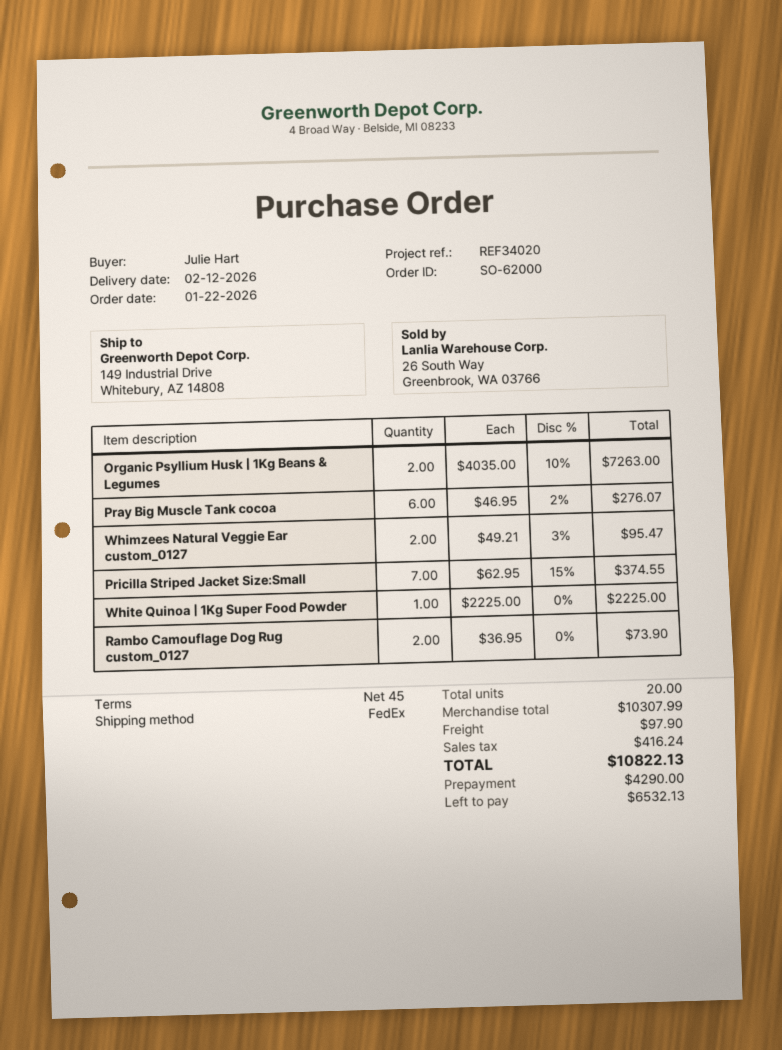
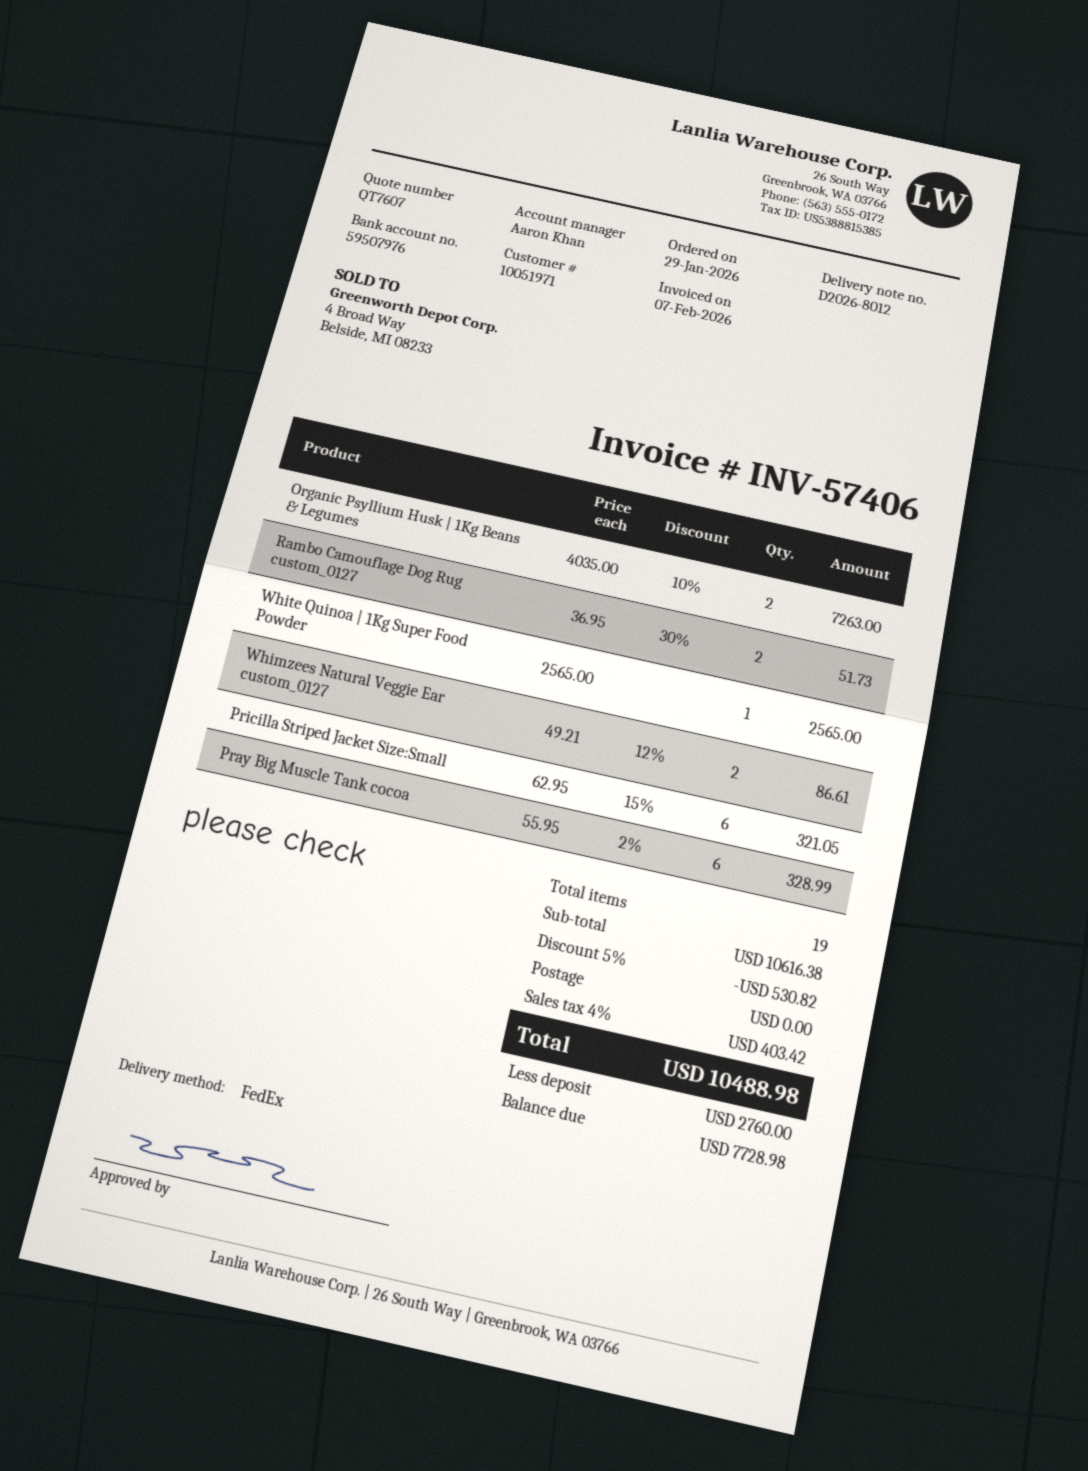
order date: 2026-01-22 -> 2026-01-29
Pray Big Muscle Tank cocoa: 6 x 46.95 - 2% = 276.07 -> 6 x 55.95 - 2% = 328.99
Whimzees Natural Veggie Ear custom_0127: 2 x 49.21 - 3% = 95.47 -> 2 x 49.21 - 12% = 86.61
Pricilla Striped Jacket Size:Small: 7 x 62.95 - 15% = 374.55 -> 6 x 62.95 - 15% = 321.05
White Quinoa | 1Kg Super Food Powder: 1 x 2225.00 = 2225.00 -> 1 x 2565.00 = 2565.00
Rambo Camouflage Dog Rug custom_0127: 2 x 36.95 = 73.90 -> 2 x 36.95 - 30% = 51.73
total quantity: 20 -> 19
subtotal: 10307.99 -> 10616.38
discount: none -> 5% = 530.82
shipping: 97.90 -> 0.00
tax: 416.24 -> 403.42
total: 10822.13 -> 10488.98
deposit: 4290.00 -> 2760.00
balance: 6532.13 -> 7728.98

